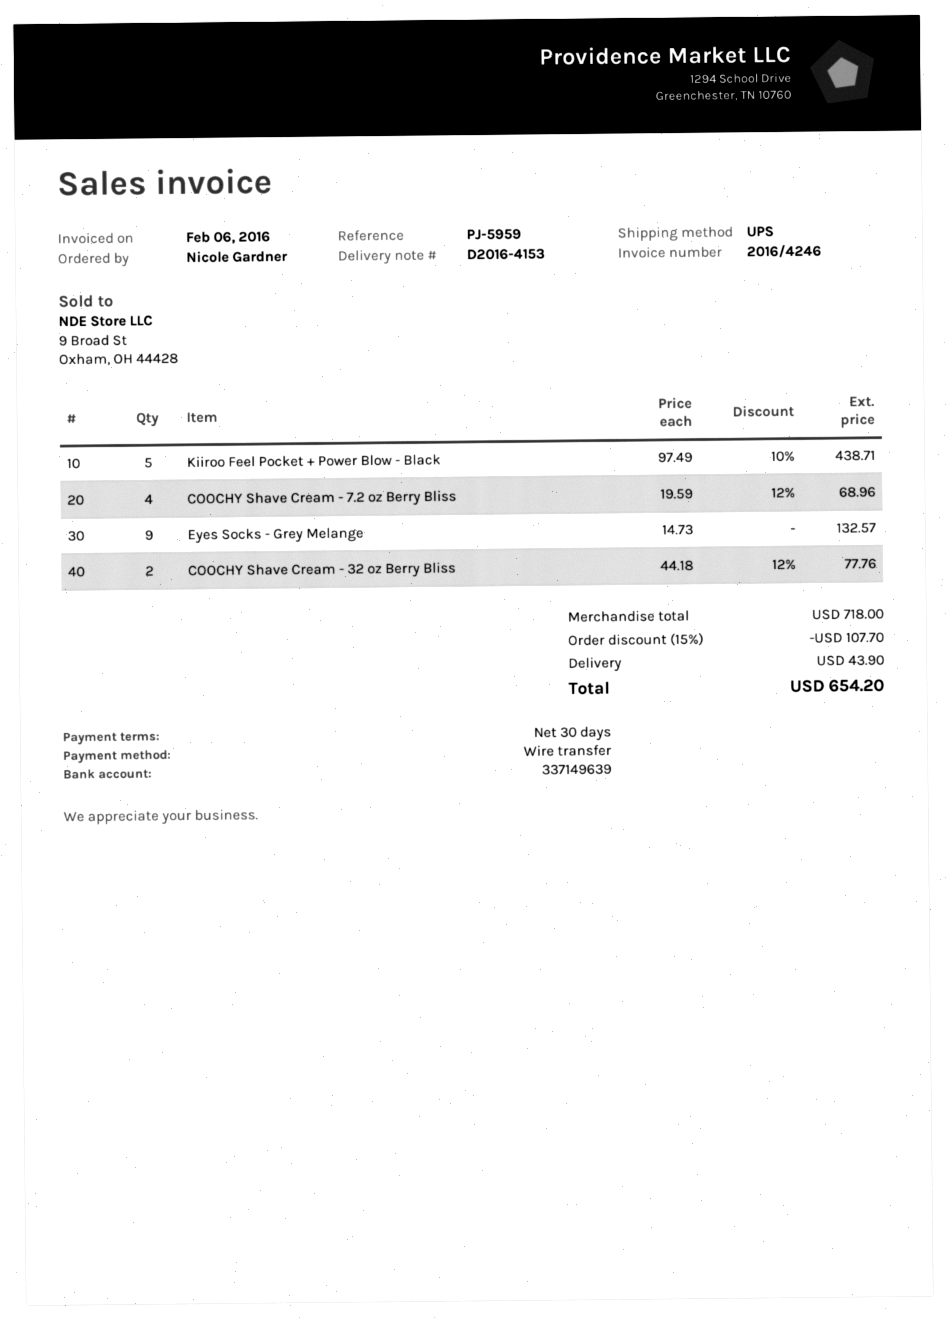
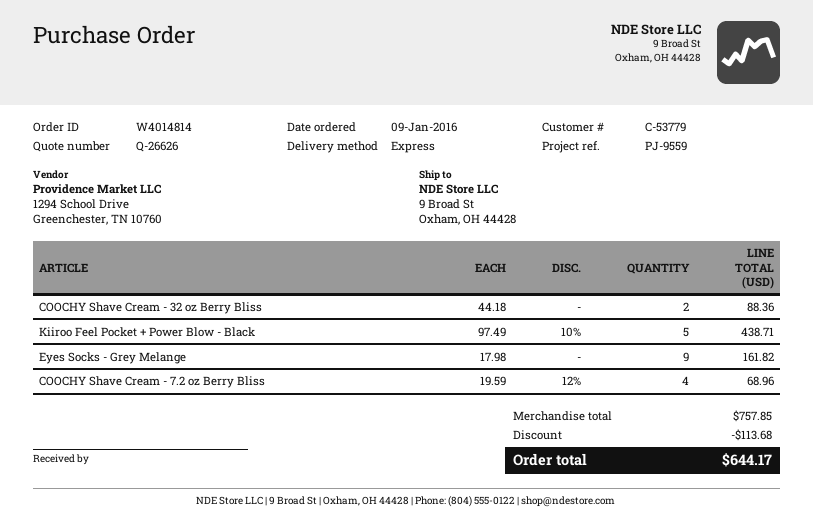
reference: PJ-5959 -> PJ-9559
shipping method: UPS -> express
Eyes Socks - Grey Melange: 9 x 14.73 = 132.57 -> 9 x 17.98 = 161.82
COOCHY Shave Cream - 32 oz Berry Bliss: 2 x 44.18 - 12% = 77.76 -> 2 x 44.18 = 88.36
subtotal: 718.00 -> 757.85
discount: 107.70 -> 113.68
shipping: 43.90 -> none
total: 654.20 -> 644.17

